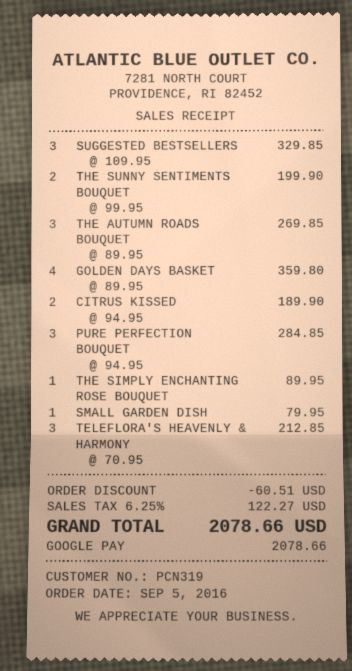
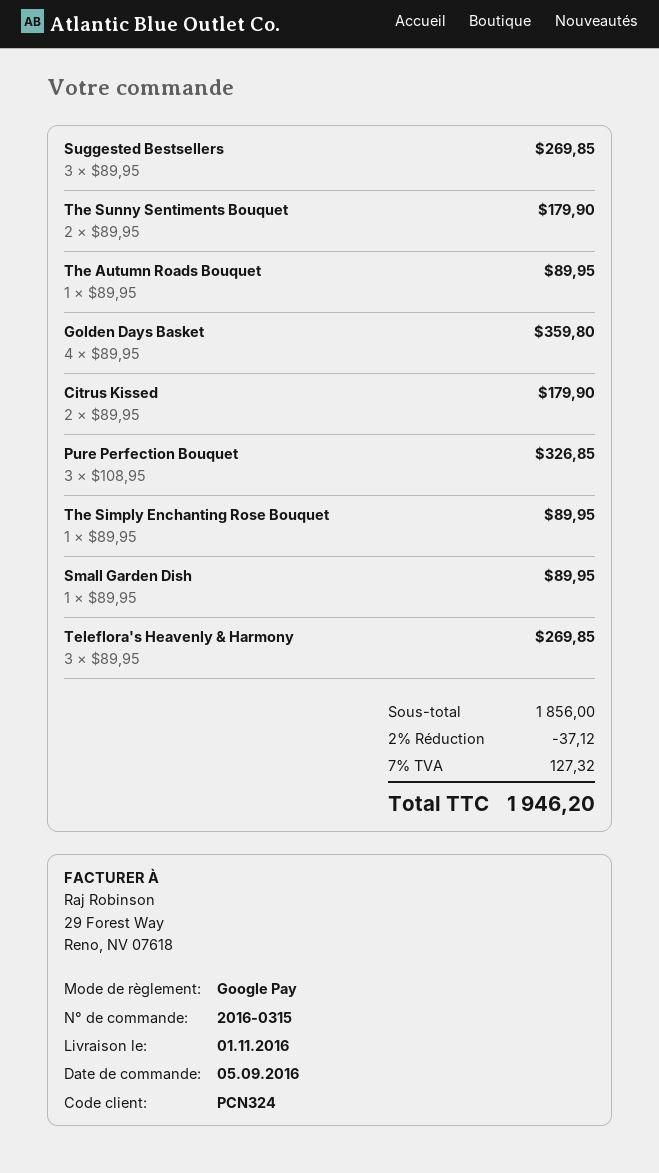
customer number: PCN319 -> PCN324
SUGGESTED BESTSELLERS: 3 x 109.95 = 329.85 -> 3 x 89.95 = 269.85
THE SUNNY SENTIMENTS BOUQUET: 2 x 99.95 = 199.90 -> 2 x 89.95 = 179.90
THE AUTUMN ROADS BOUQUET: 3 x 89.95 = 269.85 -> 1 x 89.95 = 89.95
CITRUS KISSED: 2 x 94.95 = 189.90 -> 2 x 89.95 = 179.90
PURE PERFECTION BOUQUET: 3 x 94.95 = 284.85 -> 3 x 108.95 = 326.85
SMALL GARDEN DISH: 1 x 79.95 = 79.95 -> 1 x 89.95 = 89.95
TELEFLORA'S HEAVENLY & HARMONY: 3 x 70.95 = 212.85 -> 3 x 89.95 = 269.85
discount: 60.51 -> 37.12
tax: 6.25% = 122.27 -> 7% = 127.32
total: 2078.66 -> 1946.20

